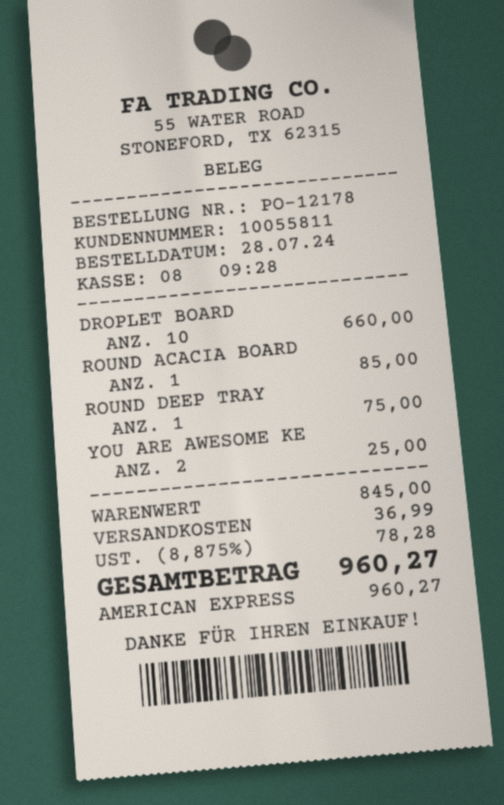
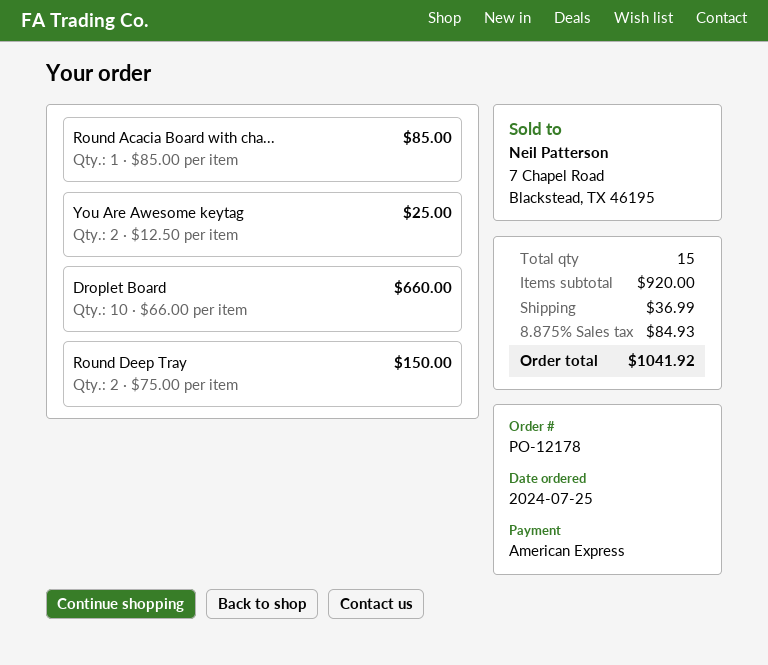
order date: 2024-07-28 -> 2024-07-25
ROUND DEEP TRAY: 1 for 75.00 -> 2 for 150.00
subtotal: 845.00 -> 920.00
tax: 8.875% = 78.28 -> 8.875% = 84.93
total: 960.27 -> 1041.92

